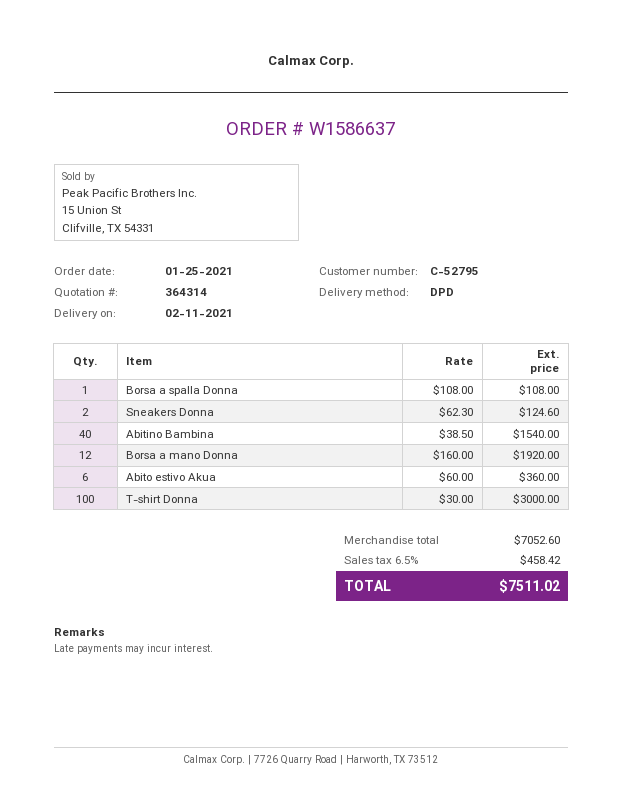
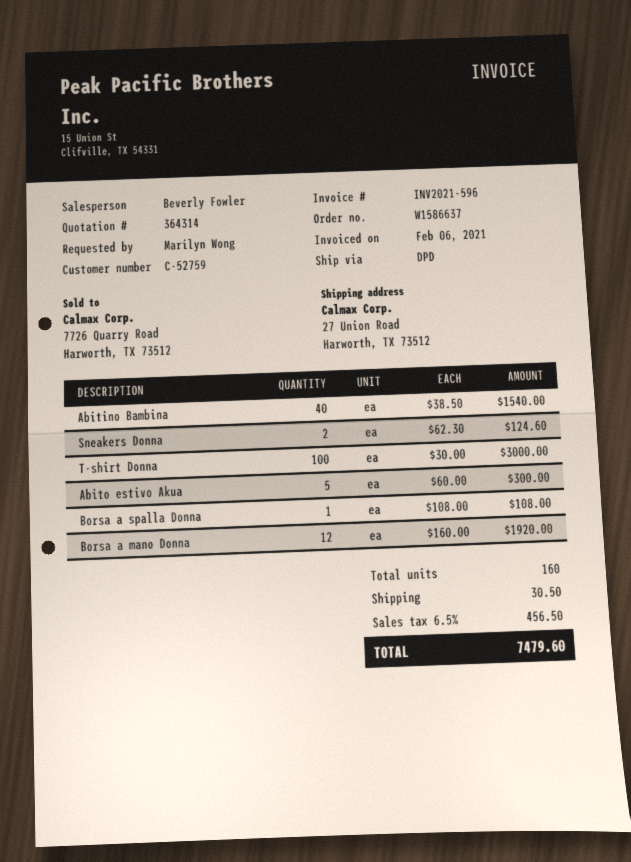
customer number: C-52795 -> C-52759
Abito estivo Akua: 6 x 60.00 = 360.00 -> 5 x 60.00 = 300.00
shipping: none -> 30.50
tax: 6.5% = 458.42 -> 6.5% = 456.50
total: 7511.02 -> 7479.60

